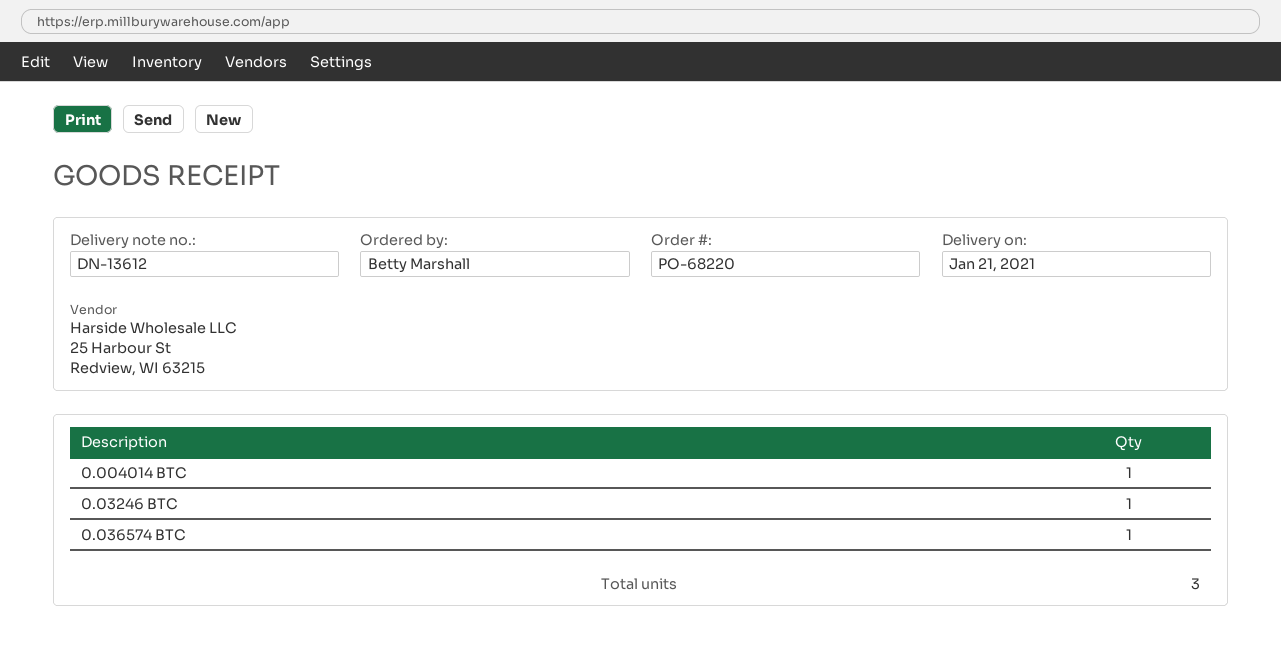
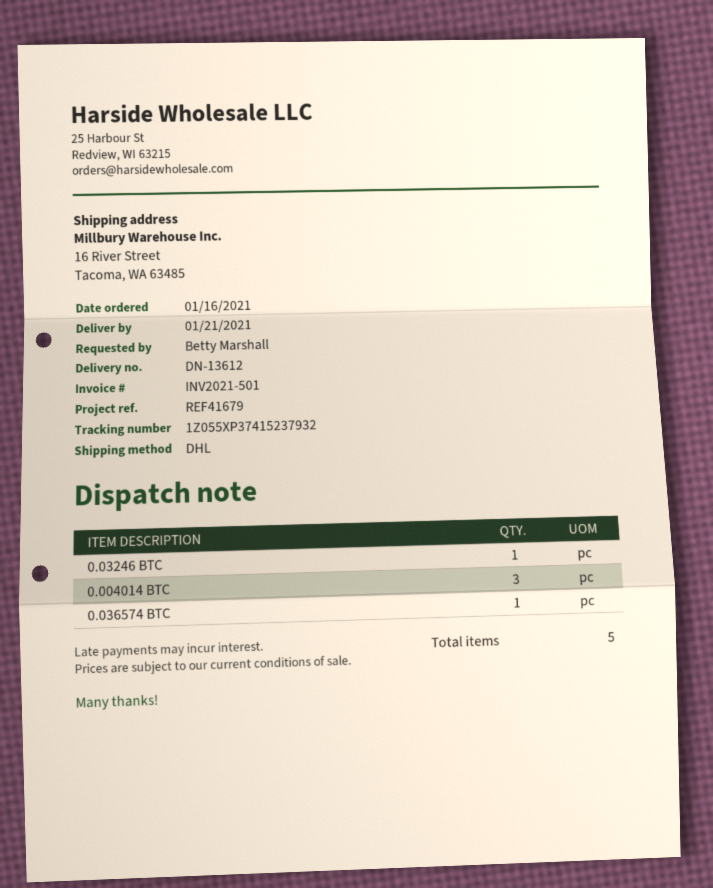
0.004014 BTC: 1 -> 3
total quantity: 3 -> 5

